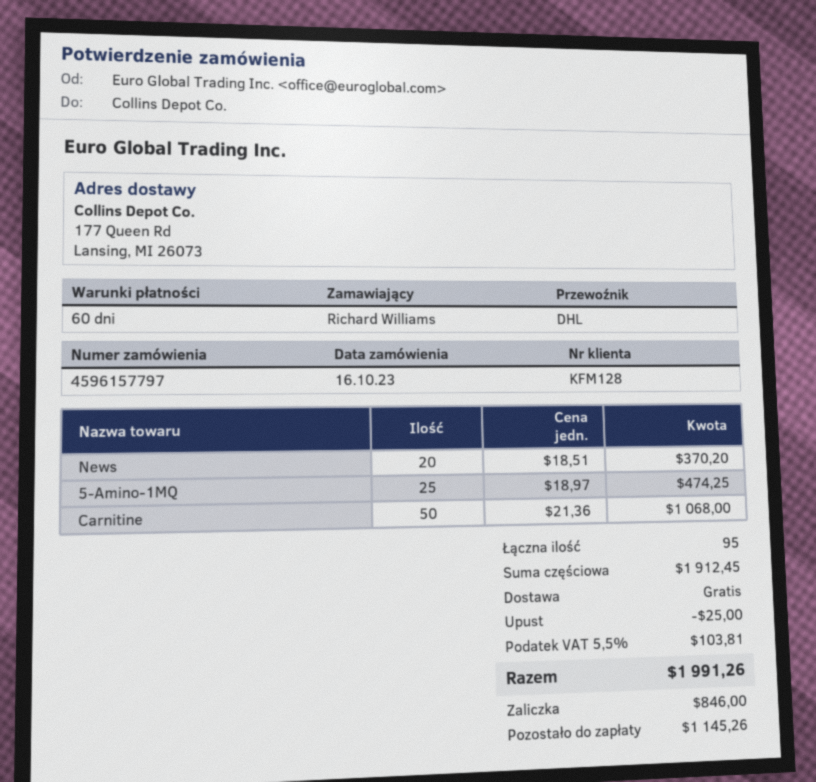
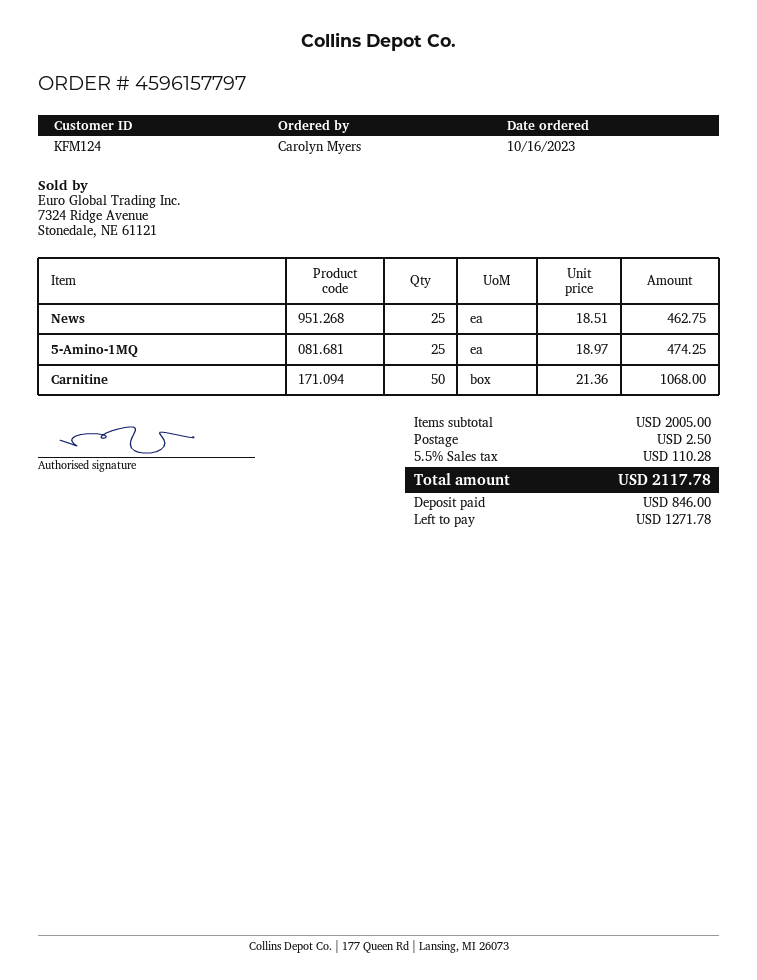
customer number: KFM128 -> KFM124
ordered by: Richard Williams -> Carolyn Myers
News: 20 x 18.51 = 370.20 -> 25 x 18.51 = 462.75
subtotal: 1912.45 -> 2005.00
discount: 25.00 -> none
shipping: 0.00 -> 2.50
tax: 5.5% = 103.81 -> 5.5% = 110.28
total: 1991.26 -> 2117.78
balance: 1145.26 -> 1271.78

